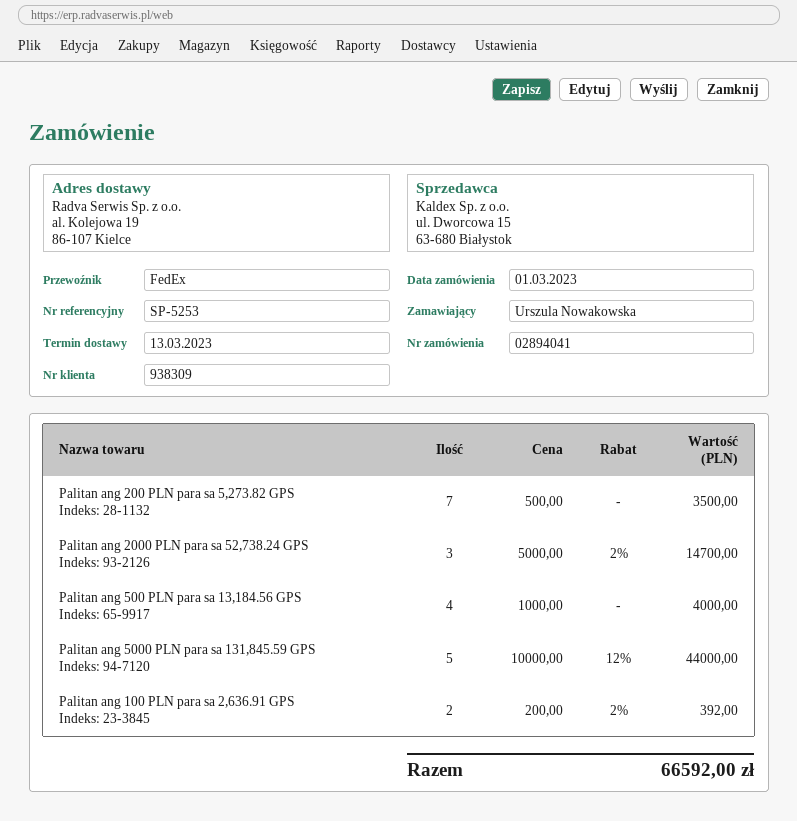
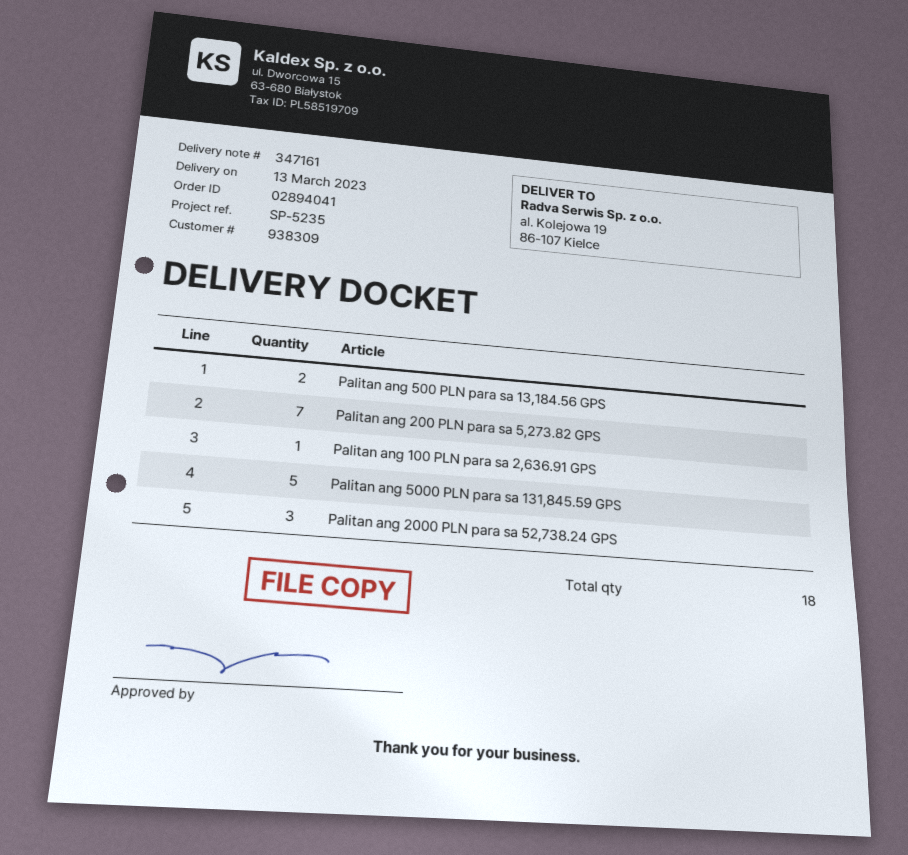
reference: SP-5253 -> SP-5235
Palitan ang 500 PLN para sa 13,184.56 GPS: 4 -> 2
Palitan ang 100 PLN para sa 2,636.91 GPS: 2 -> 1

